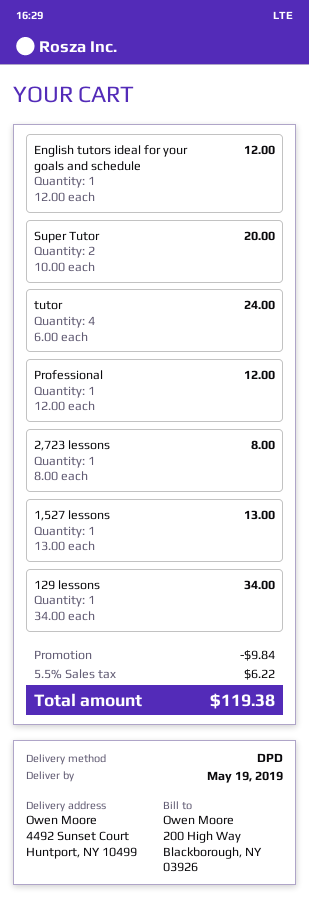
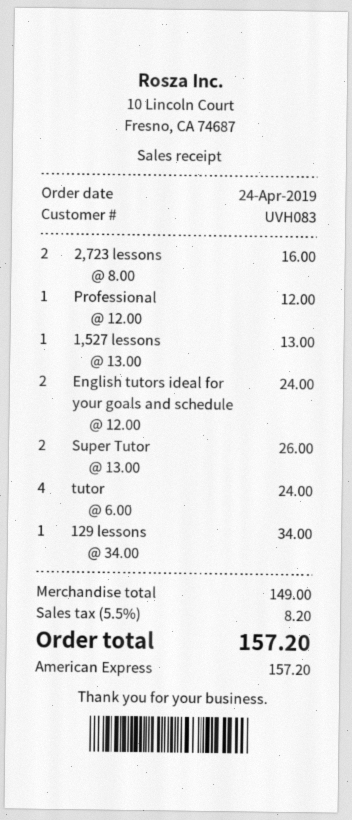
English tutors ideal for your goals and schedule: 1 x 12.00 = 12.00 -> 2 x 12.00 = 24.00
Super Tutor: 2 x 10.00 = 20.00 -> 2 x 13.00 = 26.00
2,723 lessons: 1 x 8.00 = 8.00 -> 2 x 8.00 = 16.00
discount: 9.84 -> none
tax: 5.5% = 6.22 -> 5.5% = 8.20
total: 119.38 -> 157.20

